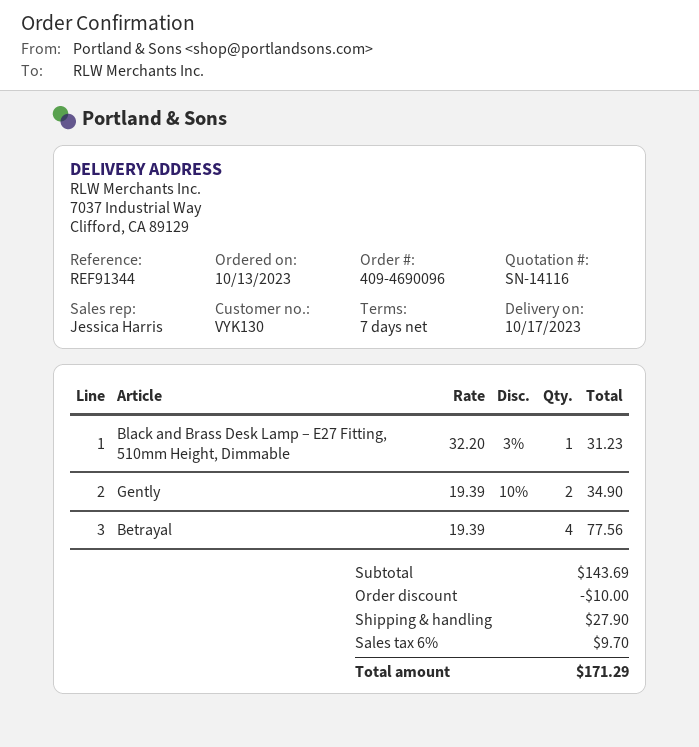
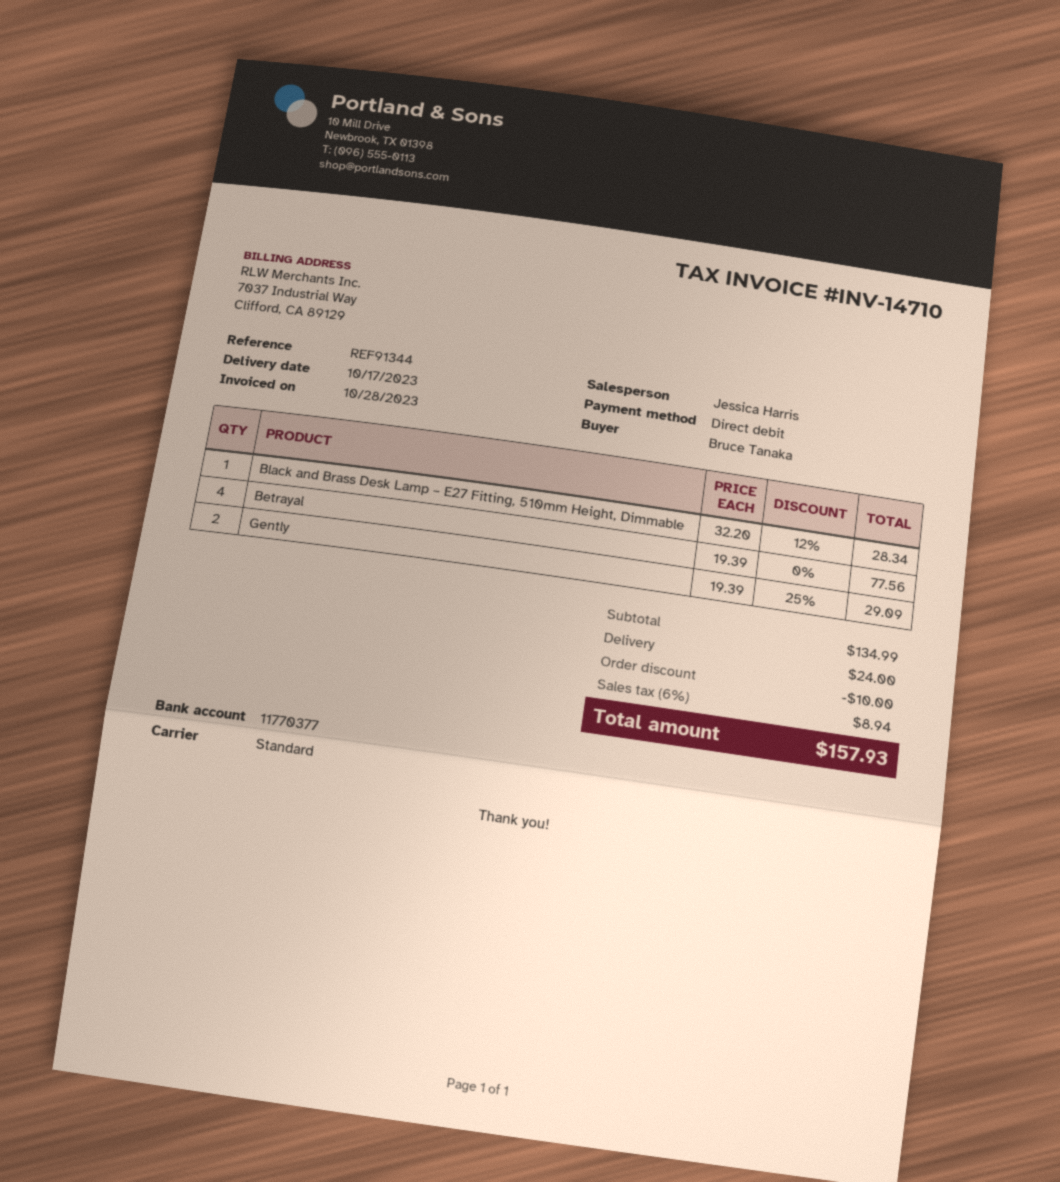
Black and Brass Desk Lamp – E27 Fitting, 510mm Height, Dimmable: 1 x 32.20 - 3% = 31.23 -> 1 x 32.20 - 12% = 28.34
Gently: 2 x 19.39 - 10% = 34.90 -> 2 x 19.39 - 25% = 29.09
subtotal: 143.69 -> 134.99
shipping: 27.90 -> 24.00
tax: 6% = 9.70 -> 6% = 8.94
total: 171.29 -> 157.93

